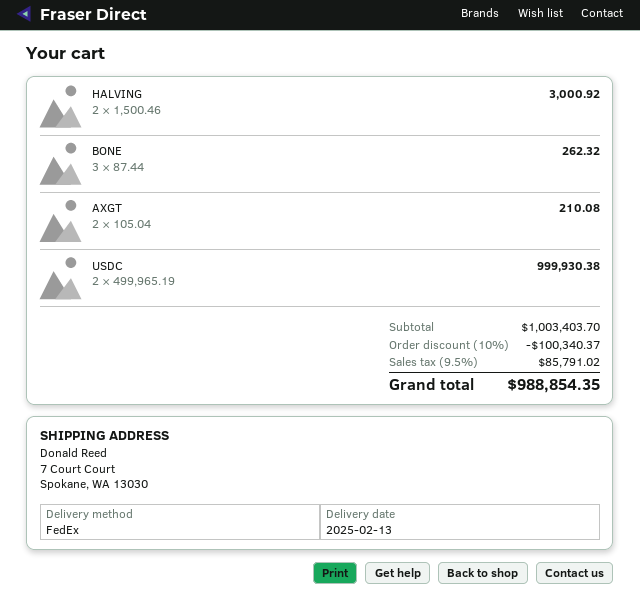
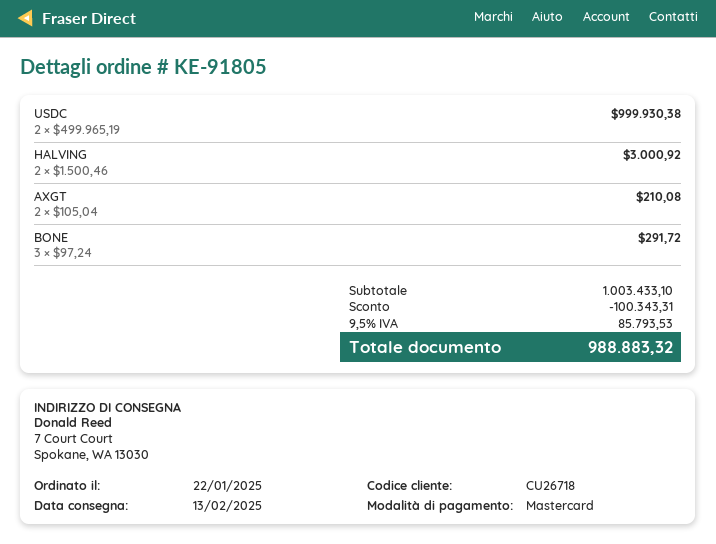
BONE: 3 x 87.44 = 262.32 -> 3 x 97.24 = 291.72
subtotal: 1003403.70 -> 1003433.10
discount: 100340.37 -> 100343.31
tax: 9.5% = 85791.02 -> 9.5% = 85793.53
total: 988854.35 -> 988883.32

